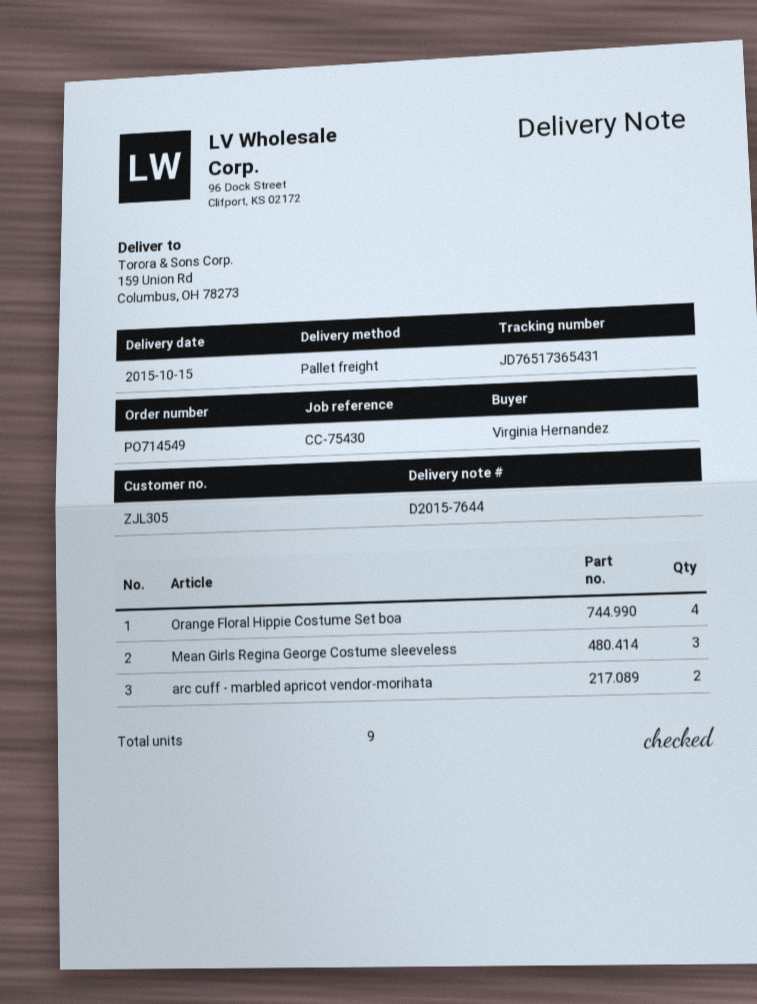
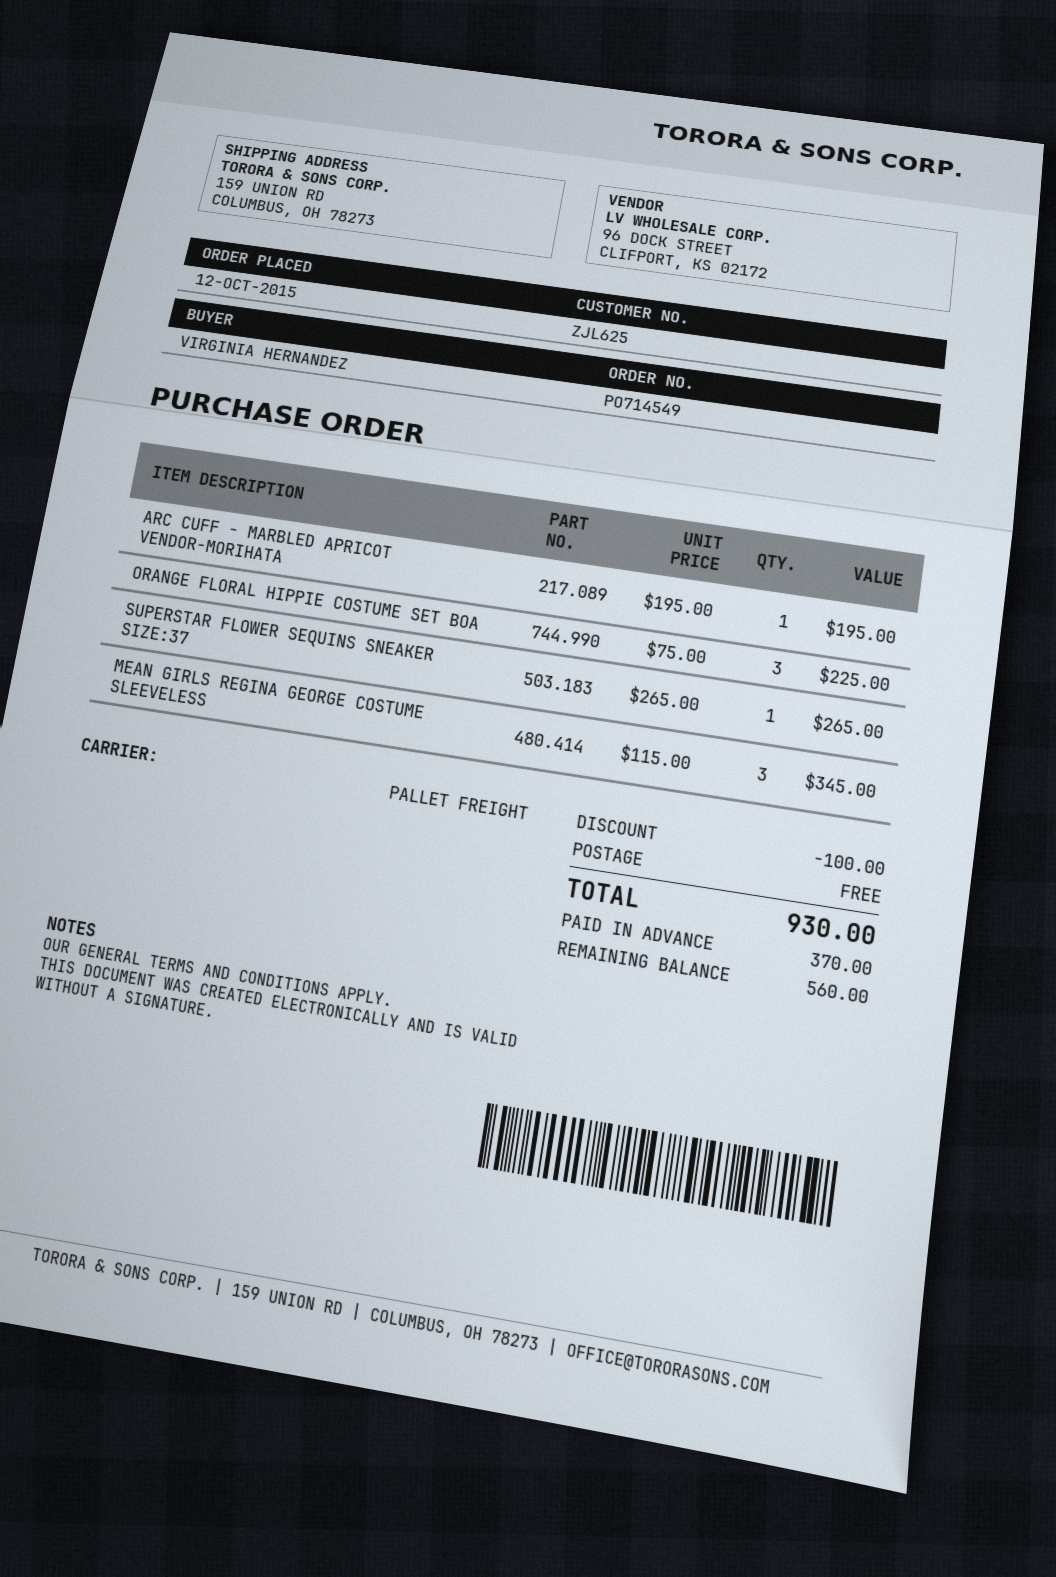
customer number: ZJL305 -> ZJL625
Orange Floral Hippie Costume Set boa: 4 -> 3
arc cuff - marbled apricot vendor-morihata: 2 -> 1
SUPERSTAR FLOWER SEQUINS SNEAKER SIZE:37: none -> 1

